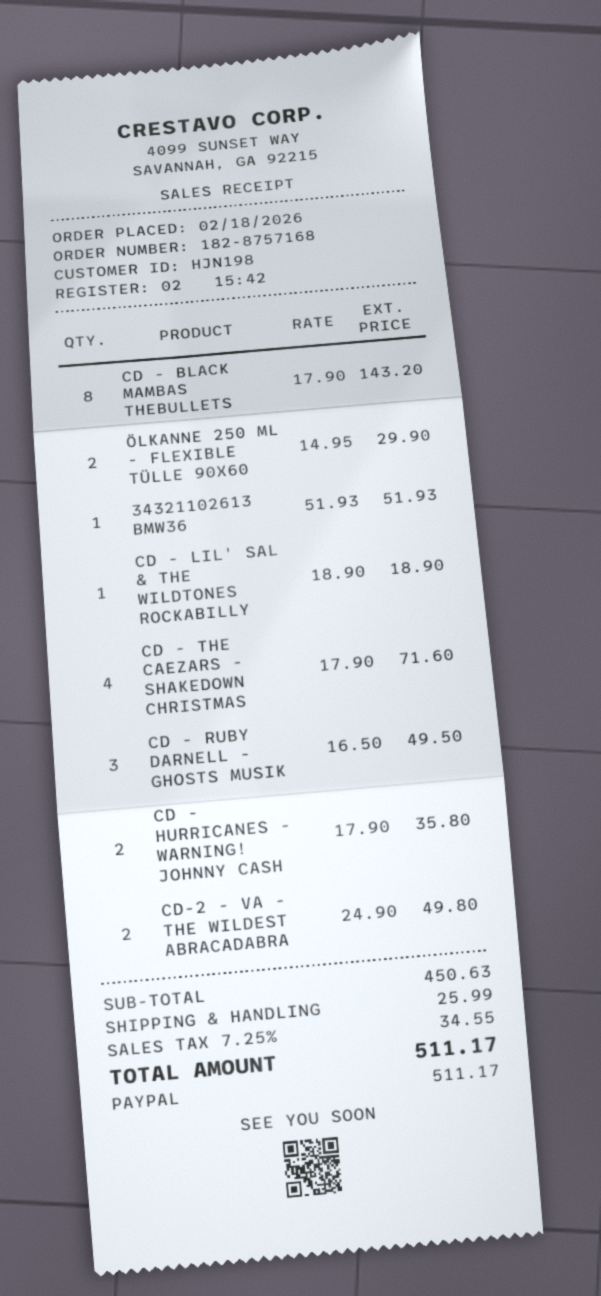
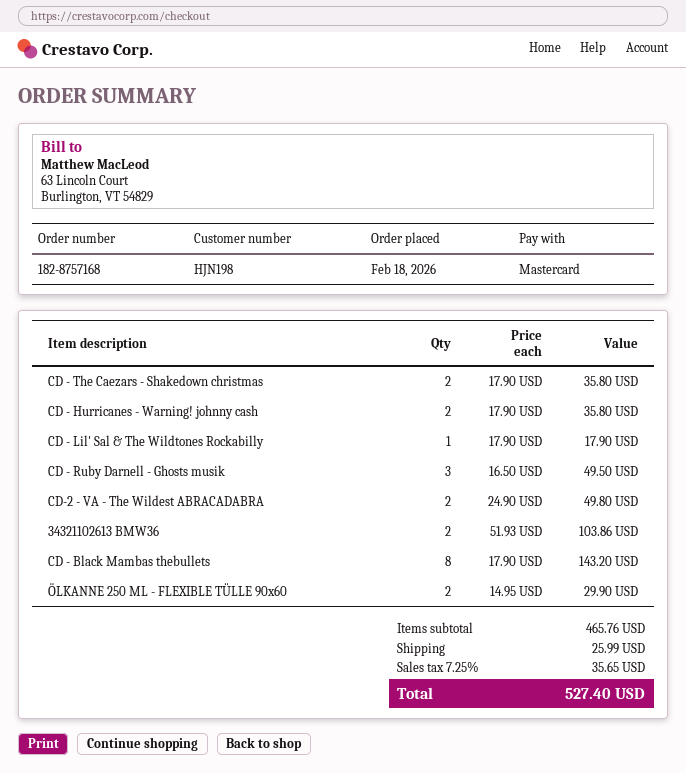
payment method: PayPal -> Mastercard
34321102613 BMW36: 1 x 51.93 = 51.93 -> 2 x 51.93 = 103.86
CD - LIL' SAL & THE WILDTONES ROCKABILLY: 1 x 18.90 = 18.90 -> 1 x 17.90 = 17.90
CD - THE CAEZARS - SHAKEDOWN CHRISTMAS: 4 x 17.90 = 71.60 -> 2 x 17.90 = 35.80
subtotal: 450.63 -> 465.76
tax: 7.25% = 34.55 -> 7.25% = 35.65
total: 511.17 -> 527.40

